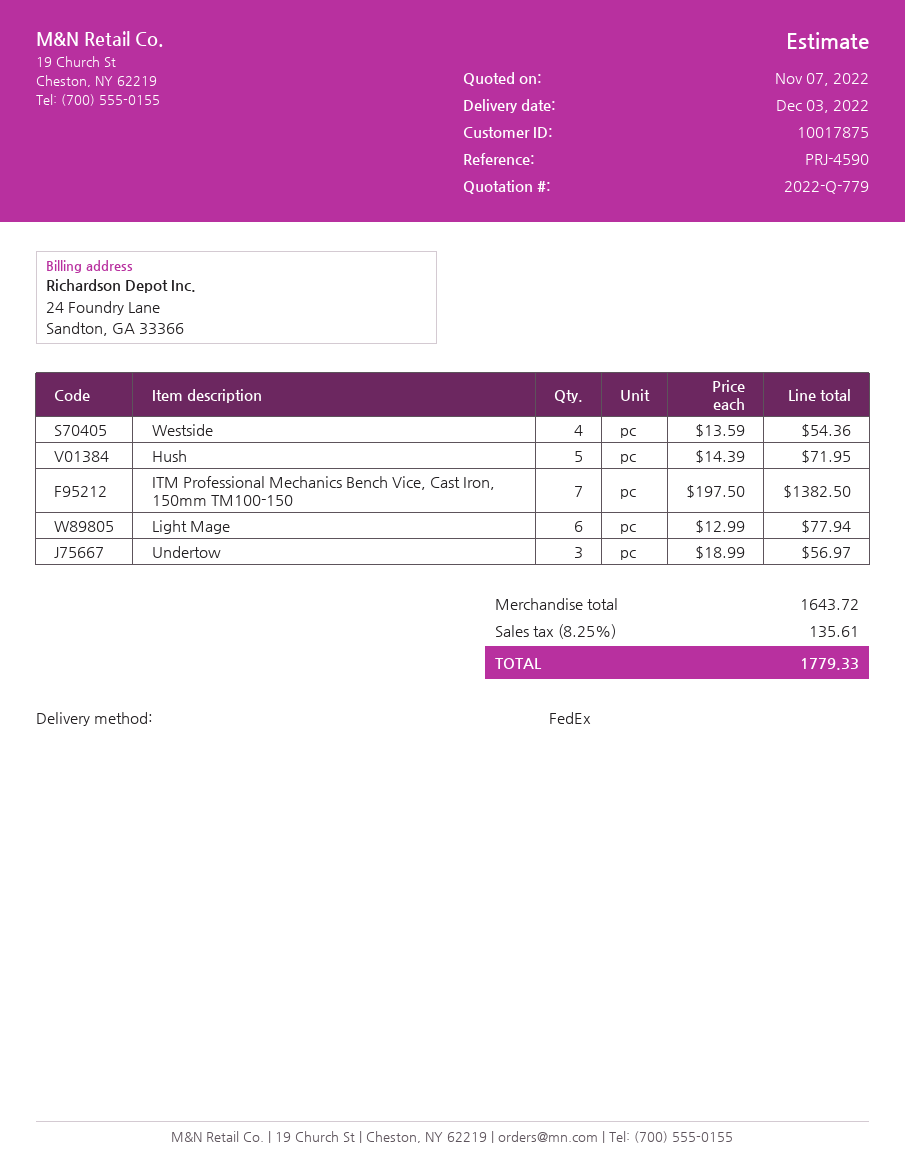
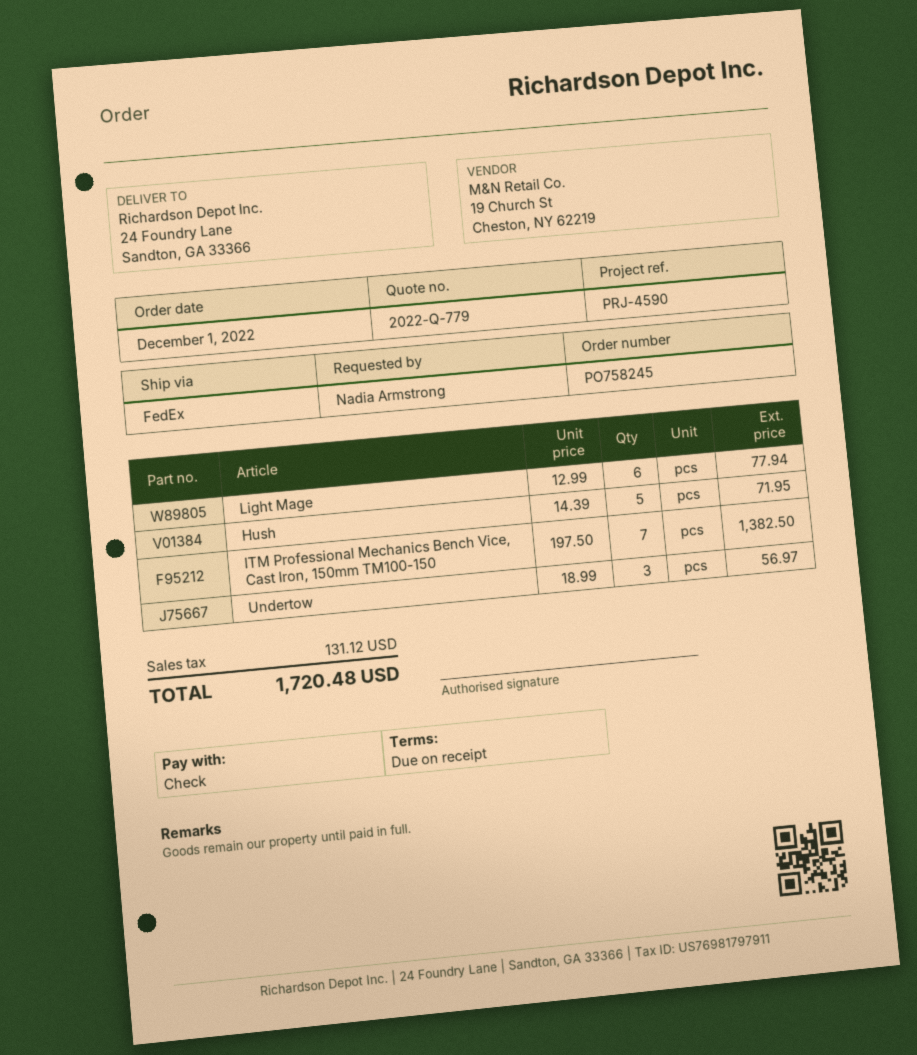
Westside: 4 x 13.59 = 54.36 -> none
tax: 135.61 -> 131.12
total: 1779.33 -> 1720.48

